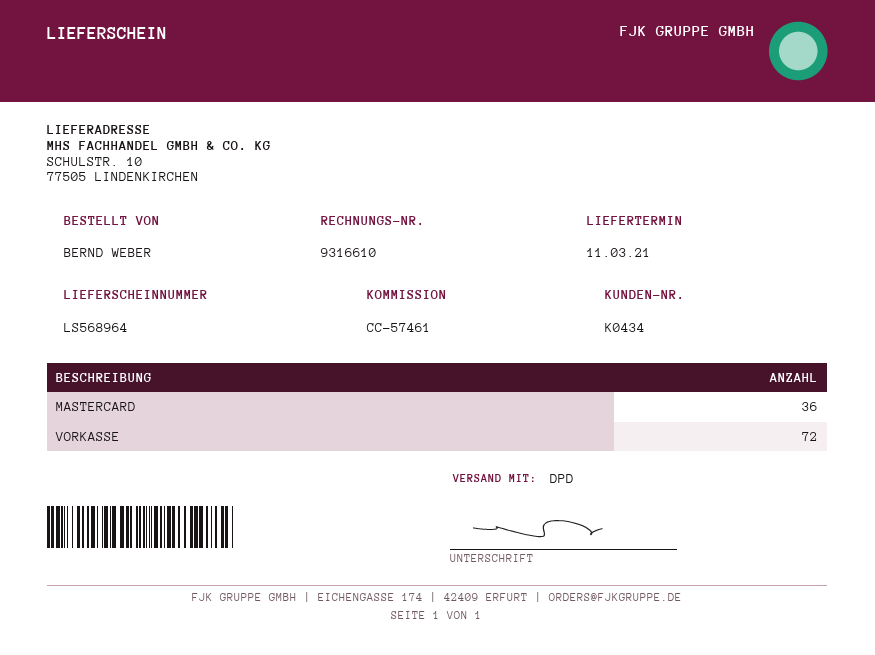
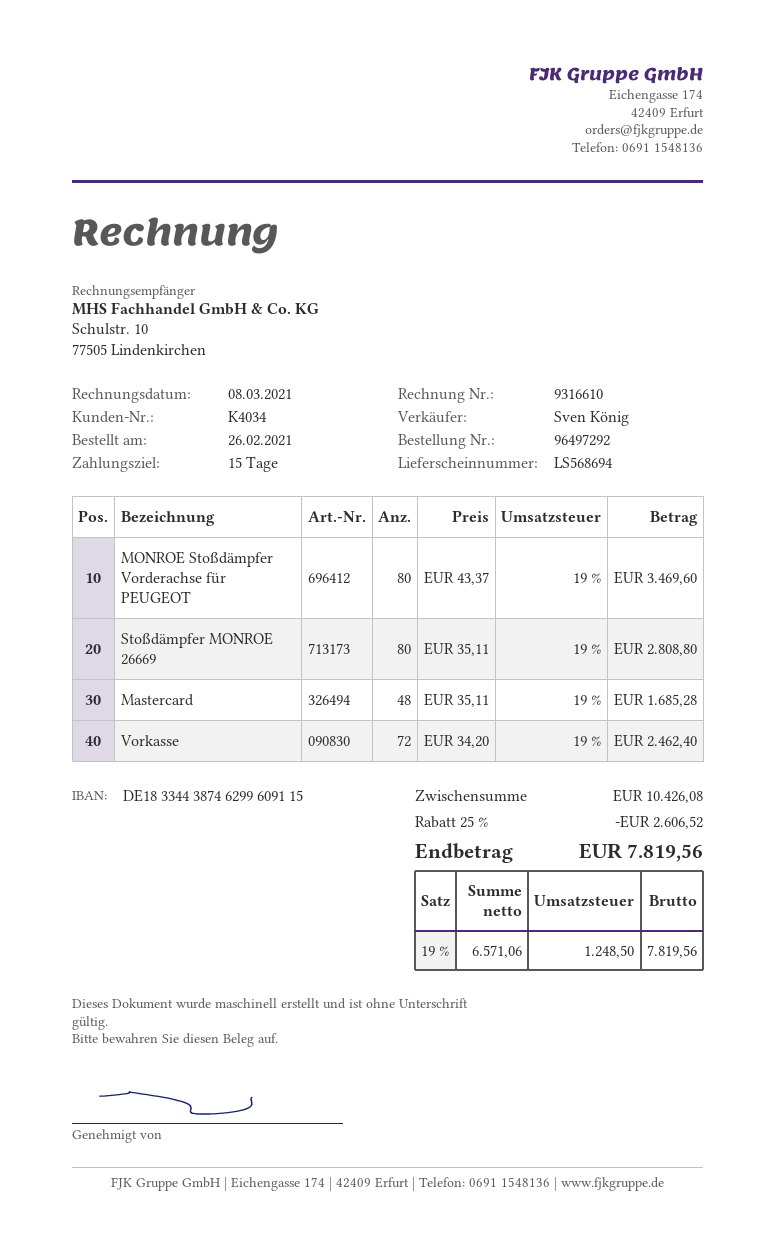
delivery note number: LS568964 -> LS568694
customer number: K0434 -> K4034
MASTERCARD: 36 -> 48
MONROE Stoßdämpfer Vorderachse für PEUGEOT: none -> 80
Stoßdämpfer MONROE 26669: none -> 80

